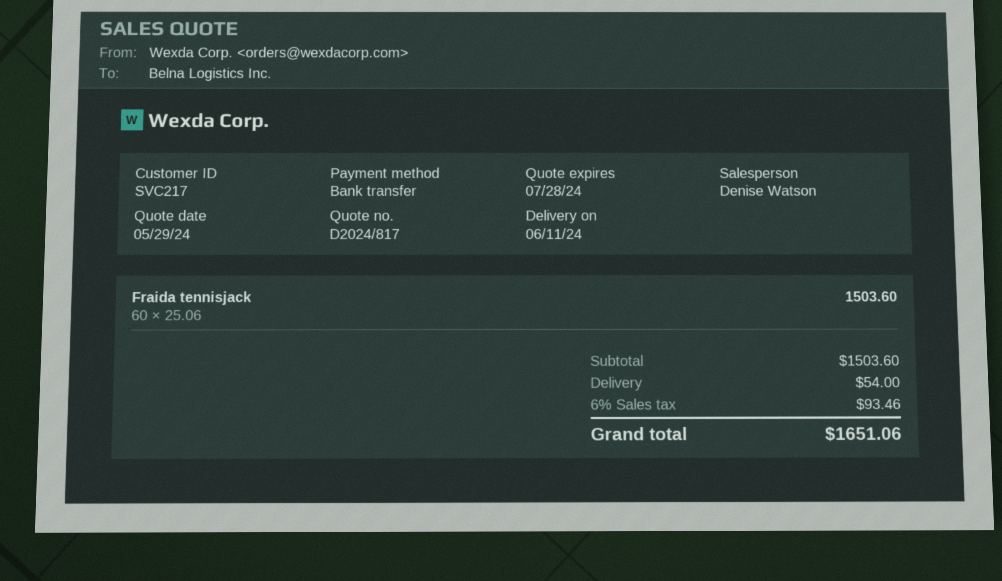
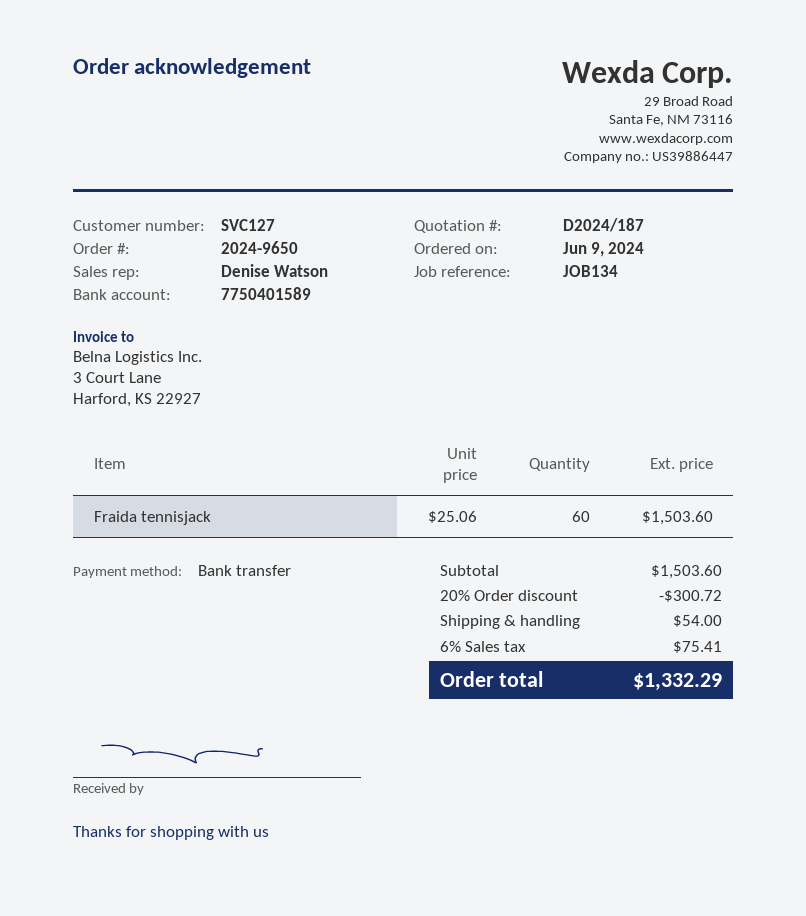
quote number: D2024/817 -> D2024/187
customer number: SVC217 -> SVC127
discount: none -> 20% = 300.72
tax: 6% = 93.46 -> 6% = 75.41
total: 1651.06 -> 1332.29

